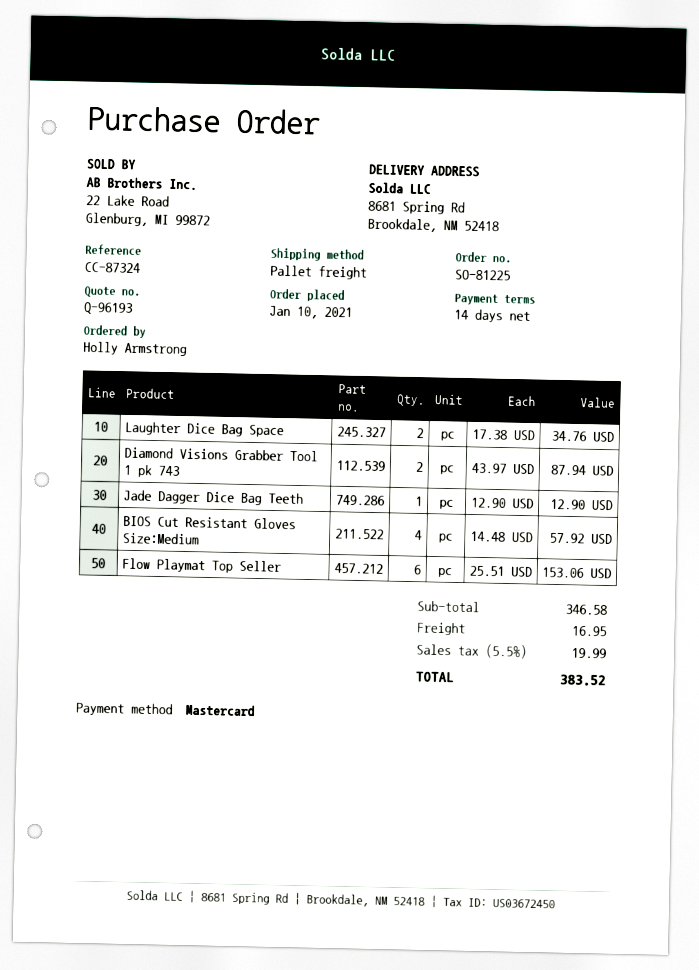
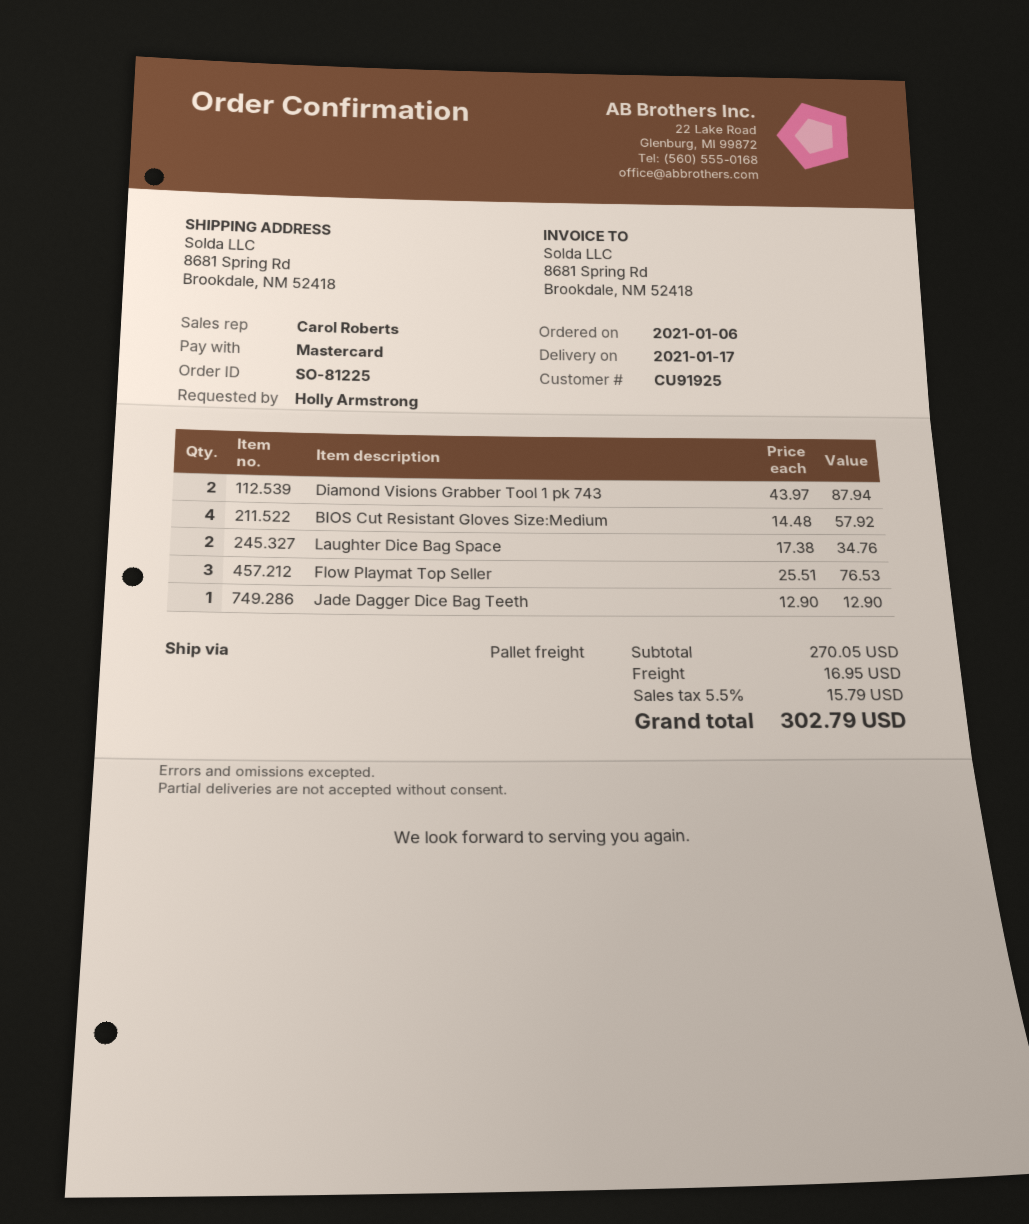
order date: 2021-01-10 -> 2021-01-06
Flow Playmat Top Seller: 6 x 25.51 = 153.06 -> 3 x 25.51 = 76.53
subtotal: 346.58 -> 270.05
tax: 5.5% = 19.99 -> 5.5% = 15.79
total: 383.52 -> 302.79

